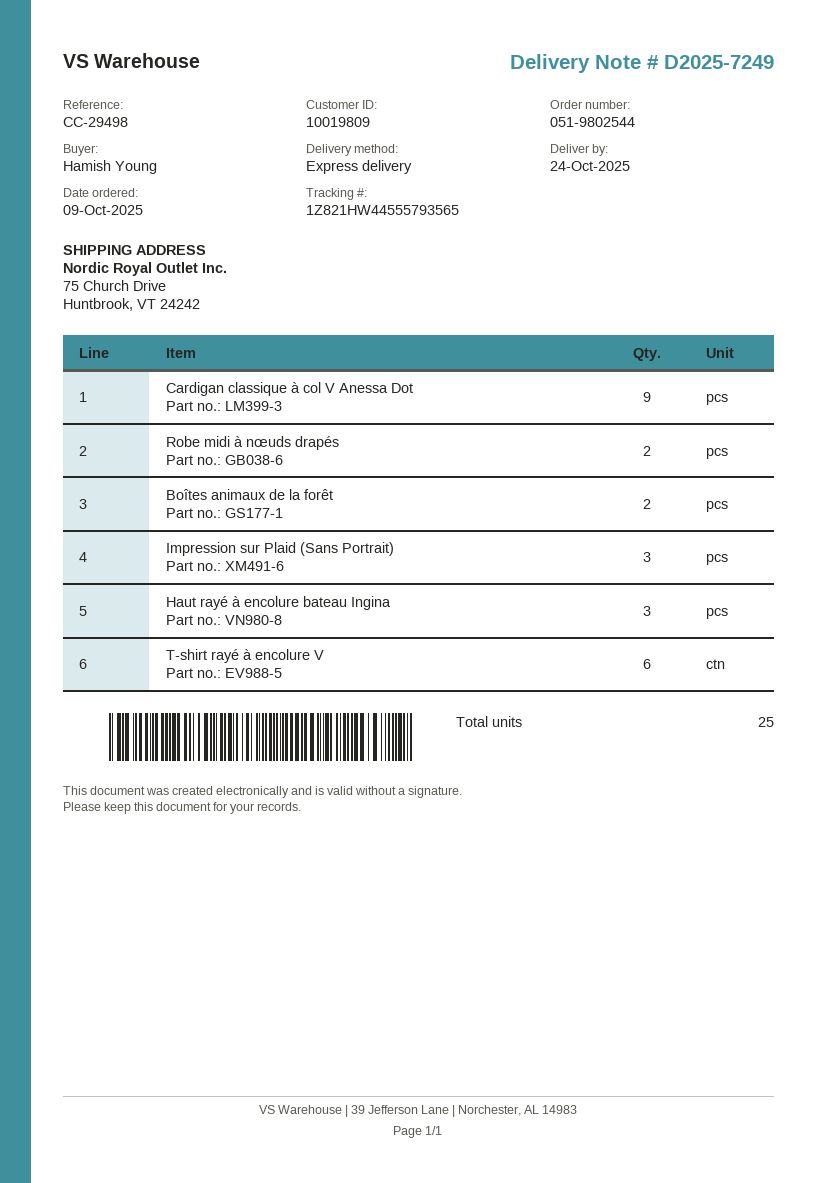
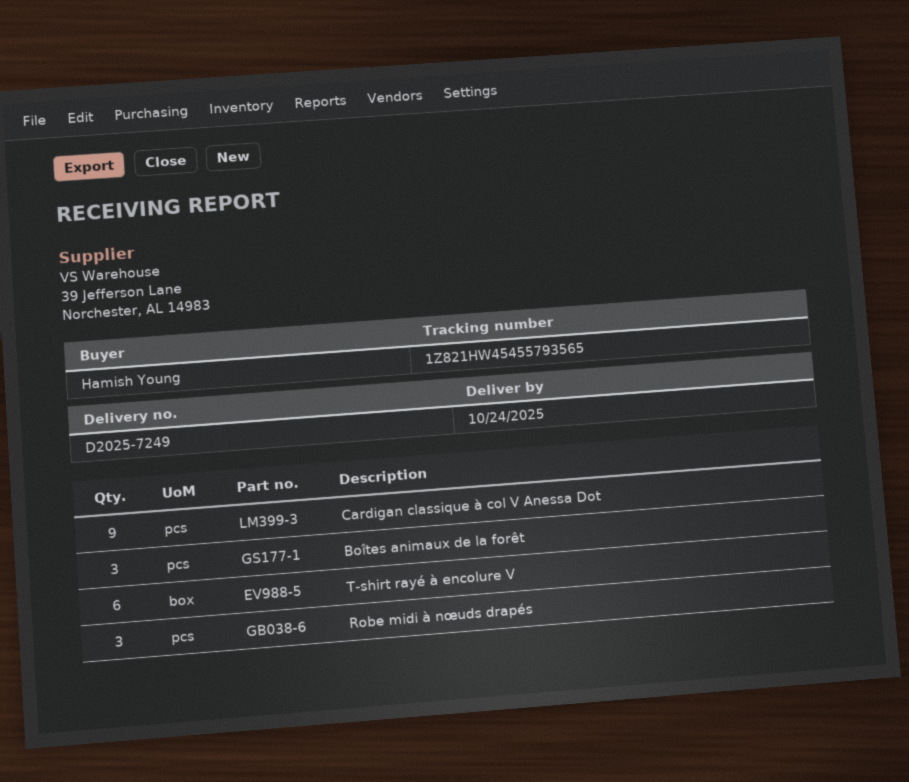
tracking number: 1Z821HW44555793565 -> 1Z821HW45455793565
Robe midi à nœuds drapés: 2 -> 3
Boîtes animaux de la forêt: 2 -> 3
Impression sur Plaid (Sans Portrait): 3 -> none
Haut rayé à encolure bateau Ingina: 3 -> none

